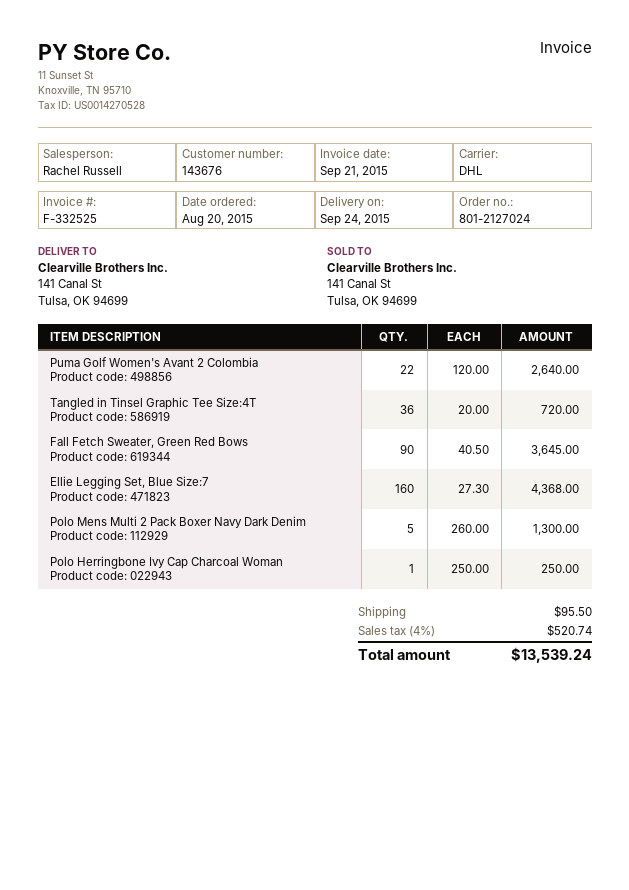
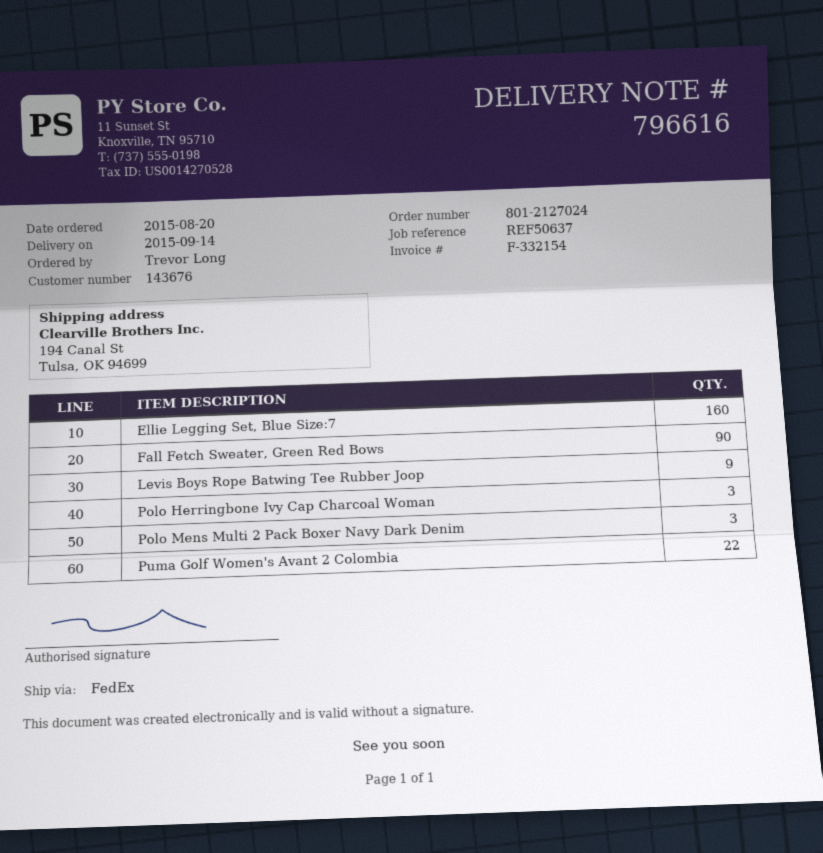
delivery date: 2015-09-24 -> 2015-09-14
invoice number: F-332525 -> F-332154
shipping method: DHL -> FedEx
ship to: 141 Canal St, Tulsa, OK 94699 -> 194 Canal St, Tulsa, OK 94699
Tangled in Tinsel Graphic Tee Size:4T: 36 -> none
Polo Mens Multi 2 Pack Boxer Navy Dark Denim: 5 -> 3
Polo Herringbone Ivy Cap Charcoal Woman: 1 -> 3
Levis Boys Rope Batwing Tee Rubber Joop: none -> 9

